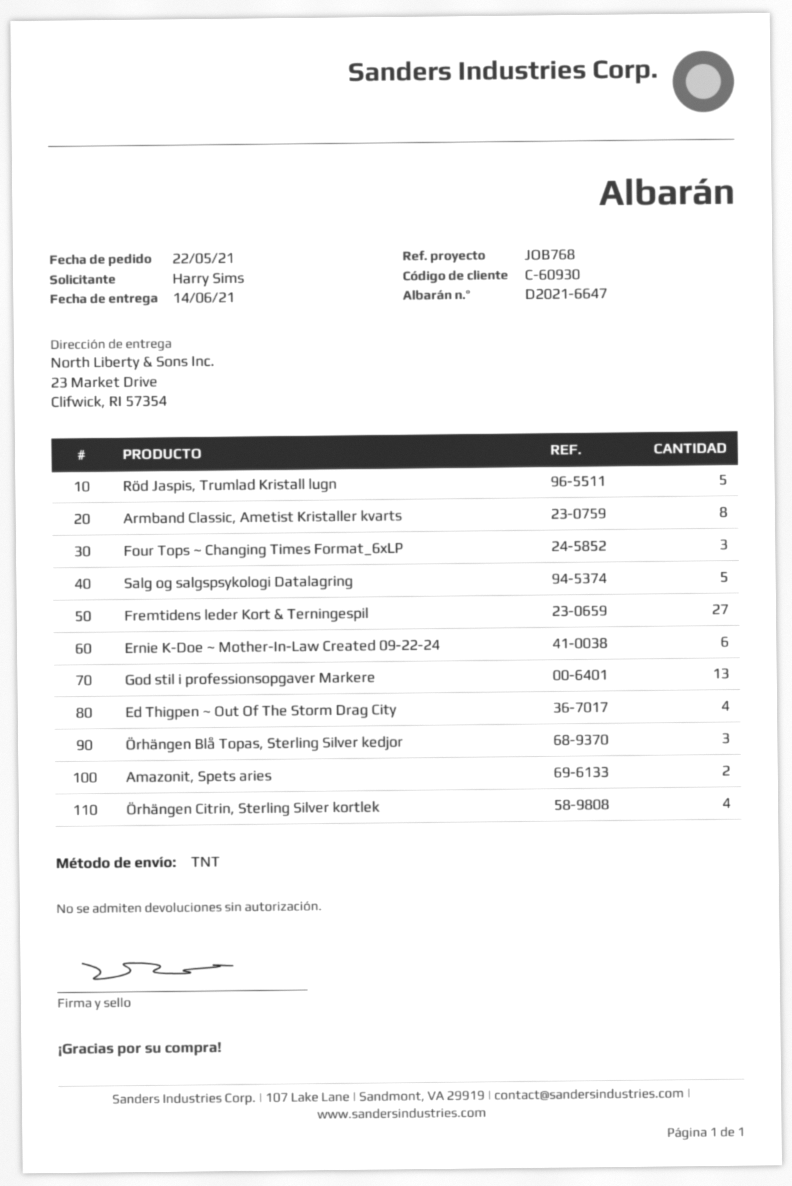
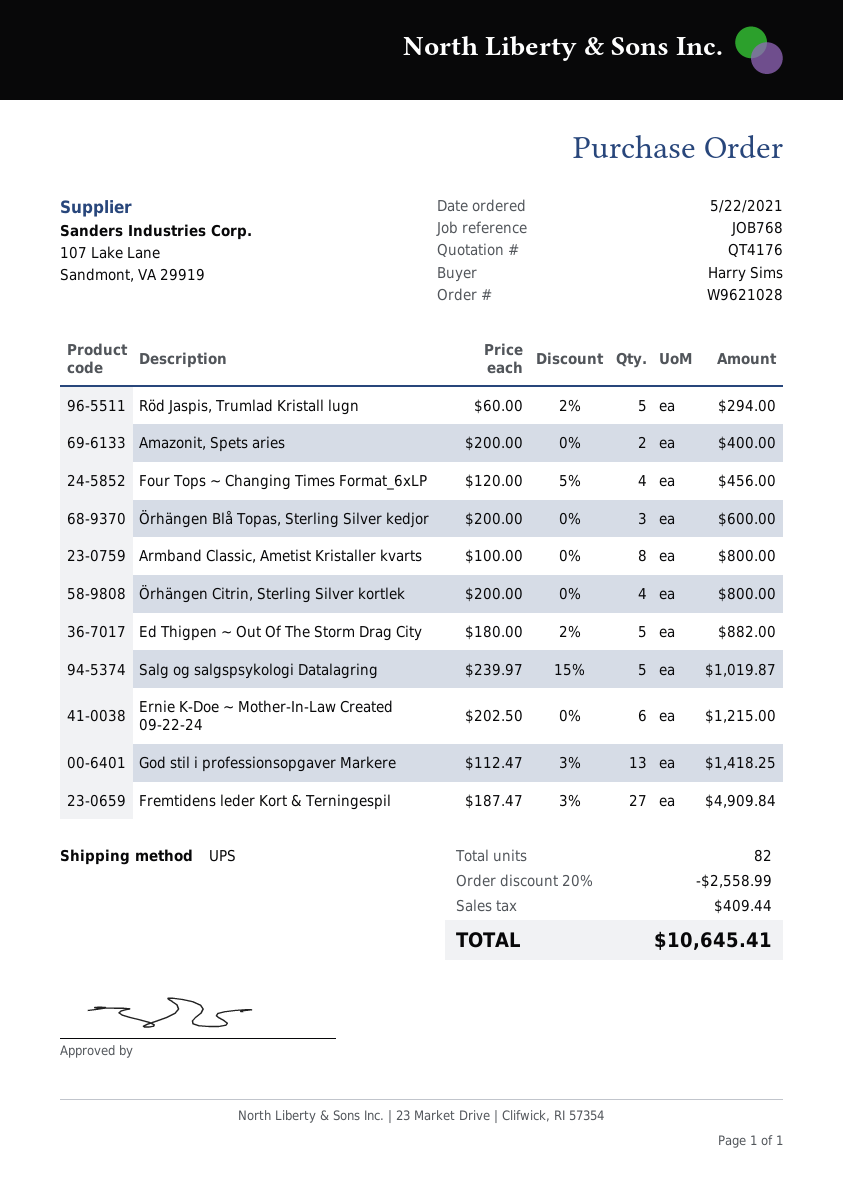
shipping method: TNT -> UPS
Four Tops ~ Changing Times Format_6xLP: 3 -> 4
Ed Thigpen ~ Out Of The Storm Drag City: 4 -> 5

